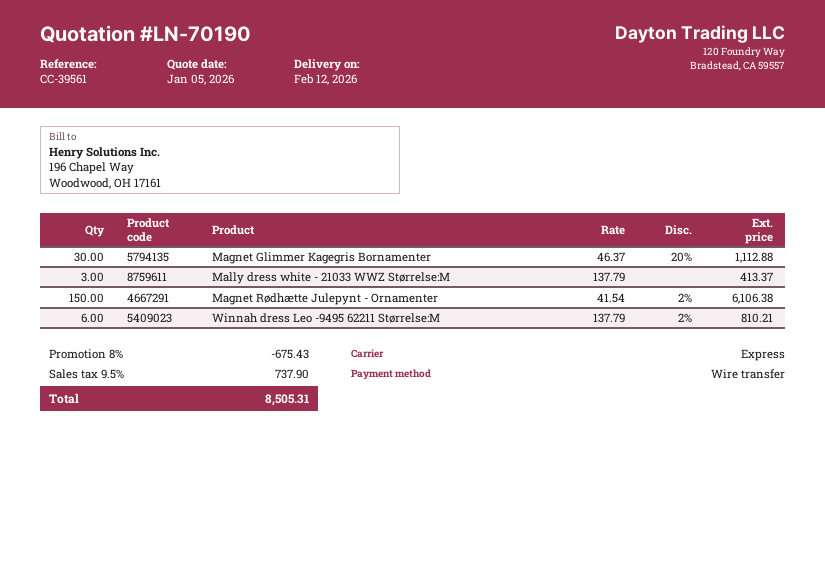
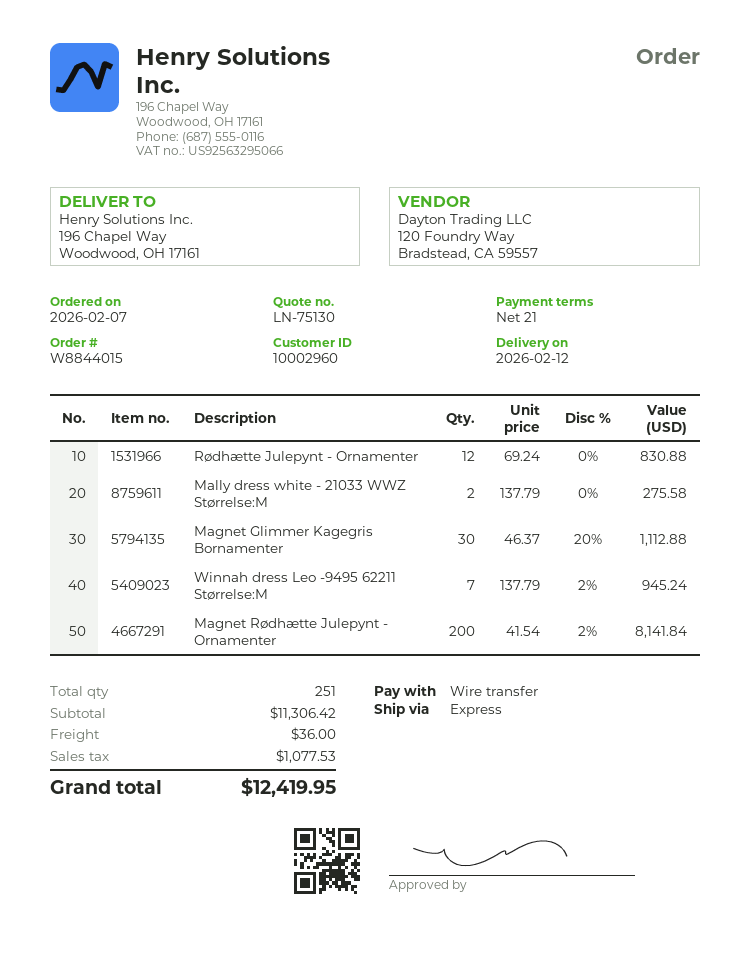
quote number: LN-70190 -> LN-75130
Mally dress white - 21033 WWZ Størrelse:M: 3 x 137.79 = 413.37 -> 2 x 137.79 = 275.58
Magnet Rødhætte Julepynt - Ornamenter: 150 x 41.54 - 2% = 6106.38 -> 200 x 41.54 - 2% = 8141.84
Winnah dress Leo -9495 62211 Størrelse:M: 6 x 137.79 - 2% = 810.21 -> 7 x 137.79 - 2% = 945.24
Rødhætte Julepynt - Ornamenter: none -> 12 x 69.24 = 830.88
discount: 8% = 675.43 -> none
shipping: none -> 36.00
tax: 737.90 -> 1077.53
total: 8505.31 -> 12419.95

